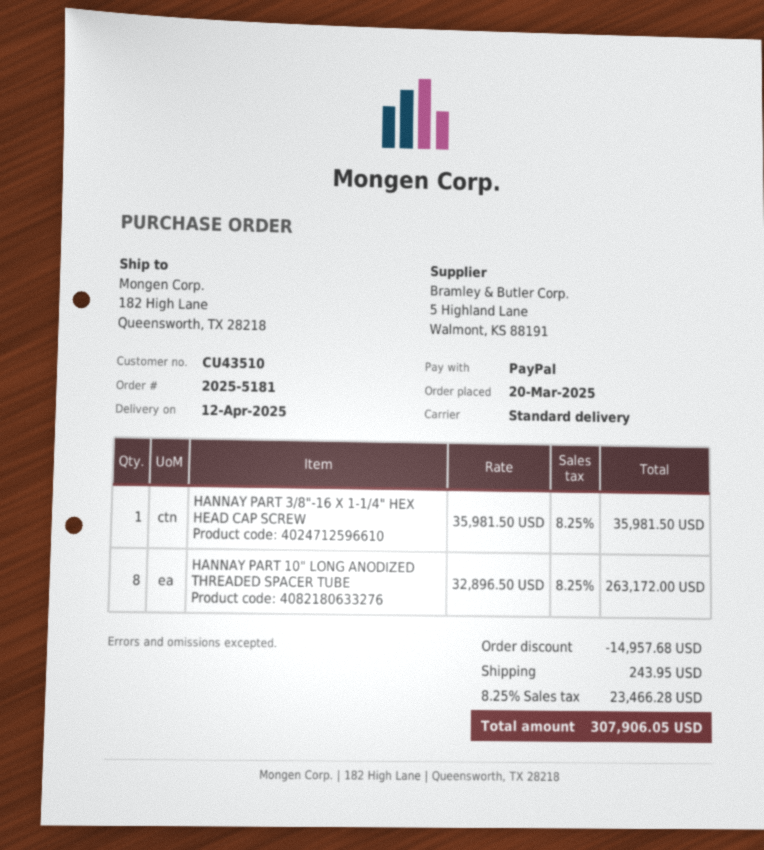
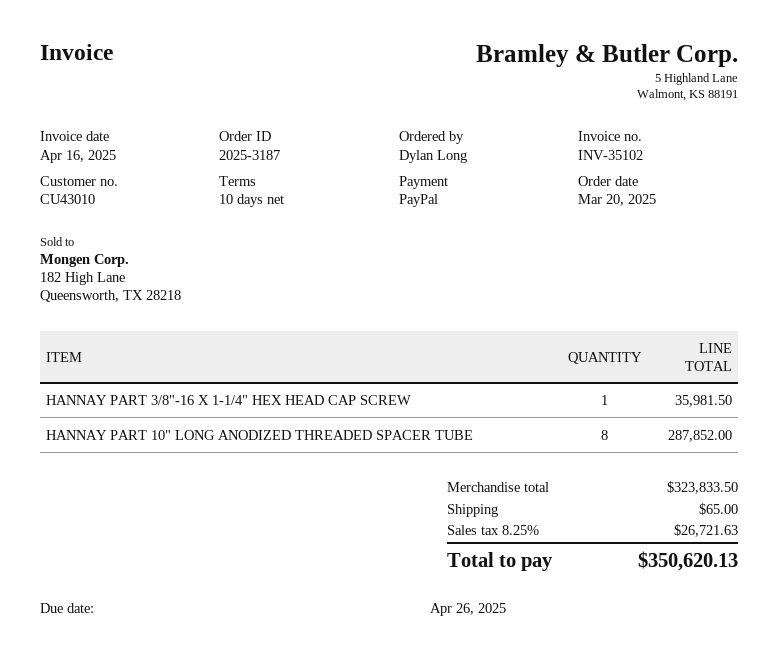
order number: 2025-5181 -> 2025-3187
customer number: CU43510 -> CU43010
HANNAY PART 10" LONG ANODIZED THREADED SPACER TUBE: 8 for 263172.00 -> 8 for 287852.00
discount: 14957.68 -> none
shipping: 243.95 -> 65.00
tax: 8.25% = 23466.28 -> 8.25% = 26721.63
total: 307906.05 -> 350620.13

